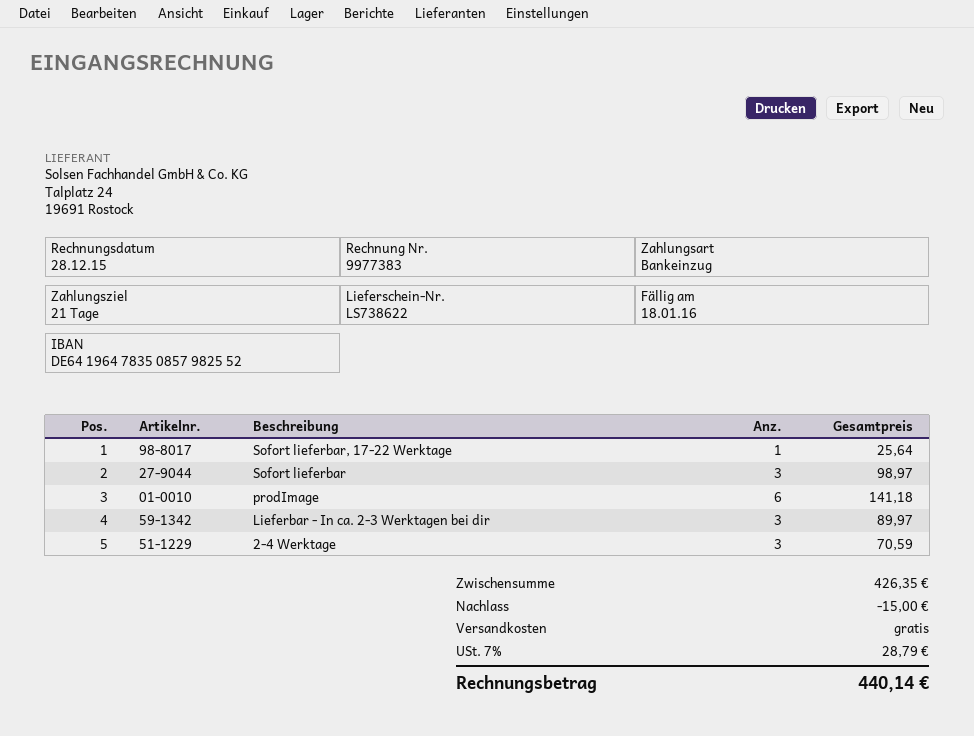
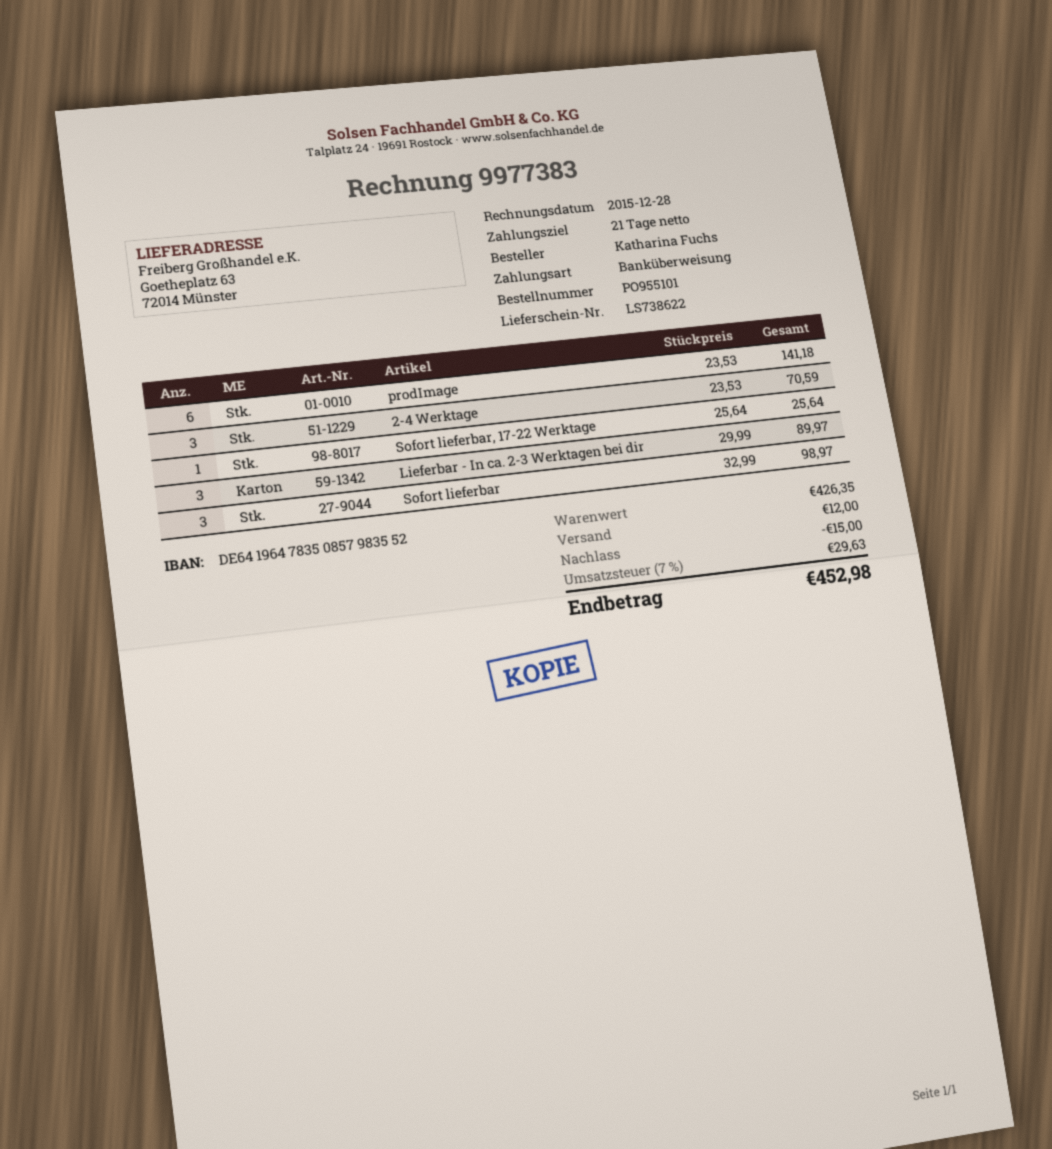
payment method: direct debit -> bank transfer
bank account: DE64196478350857982552 -> DE64196478350857983552
shipping: 0.00 -> 12.00
tax: 7% = 28.79 -> 7% = 29.63
total: 440.14 -> 452.98

